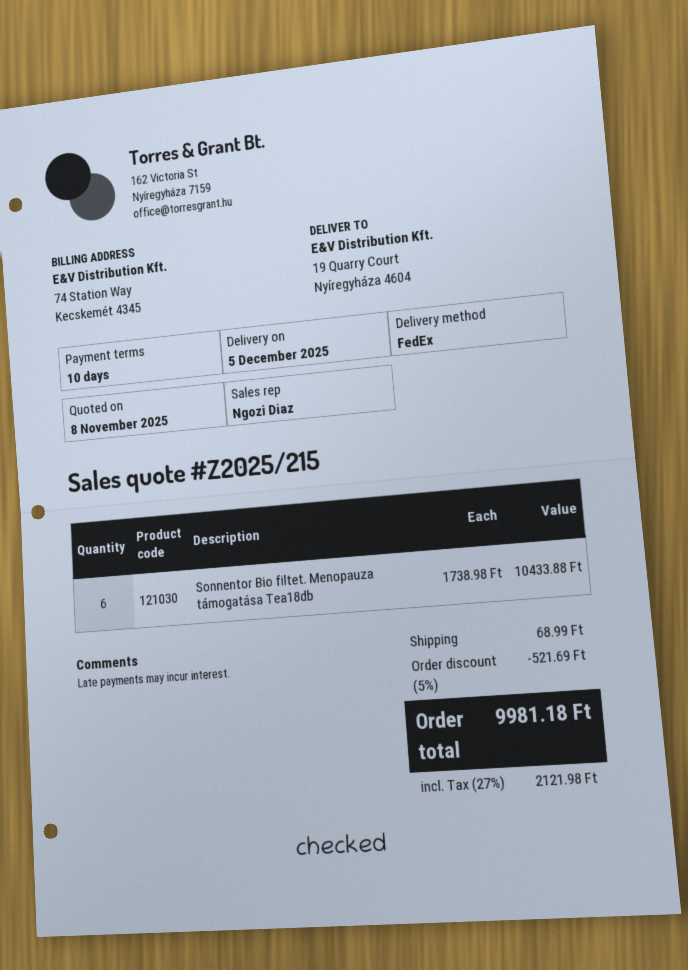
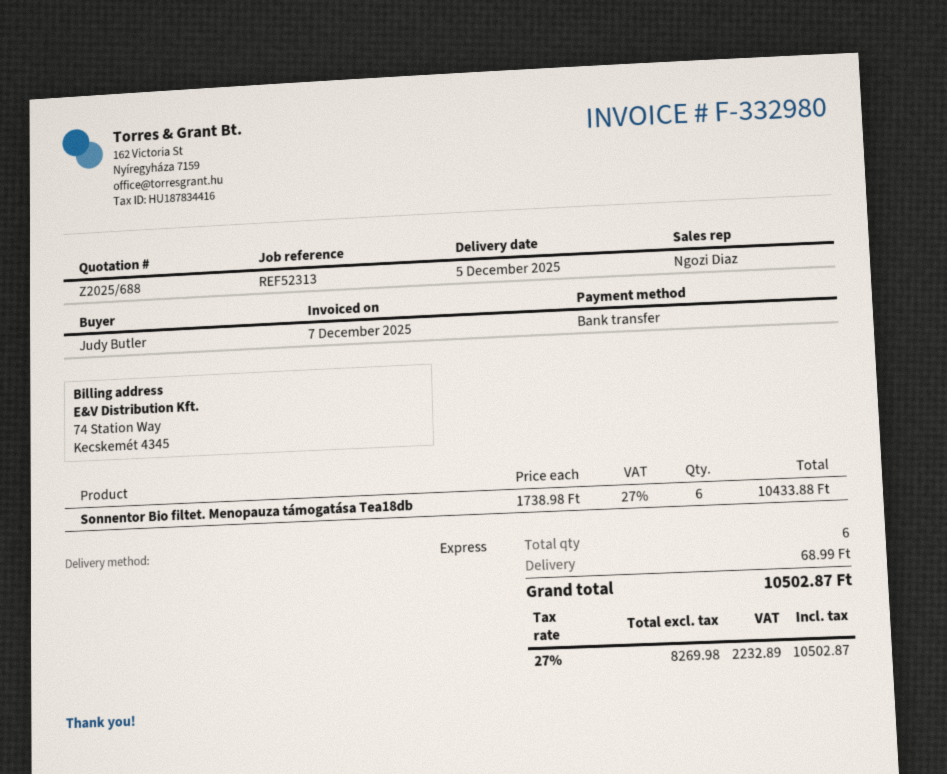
quote number: Z2025/215 -> Z2025/688
shipping method: FedEx -> express
discount: 5% = 521.69 -> none
tax: 27% = 2121.98 -> 27% = 2232.89
total: 9981.18 -> 10502.87

